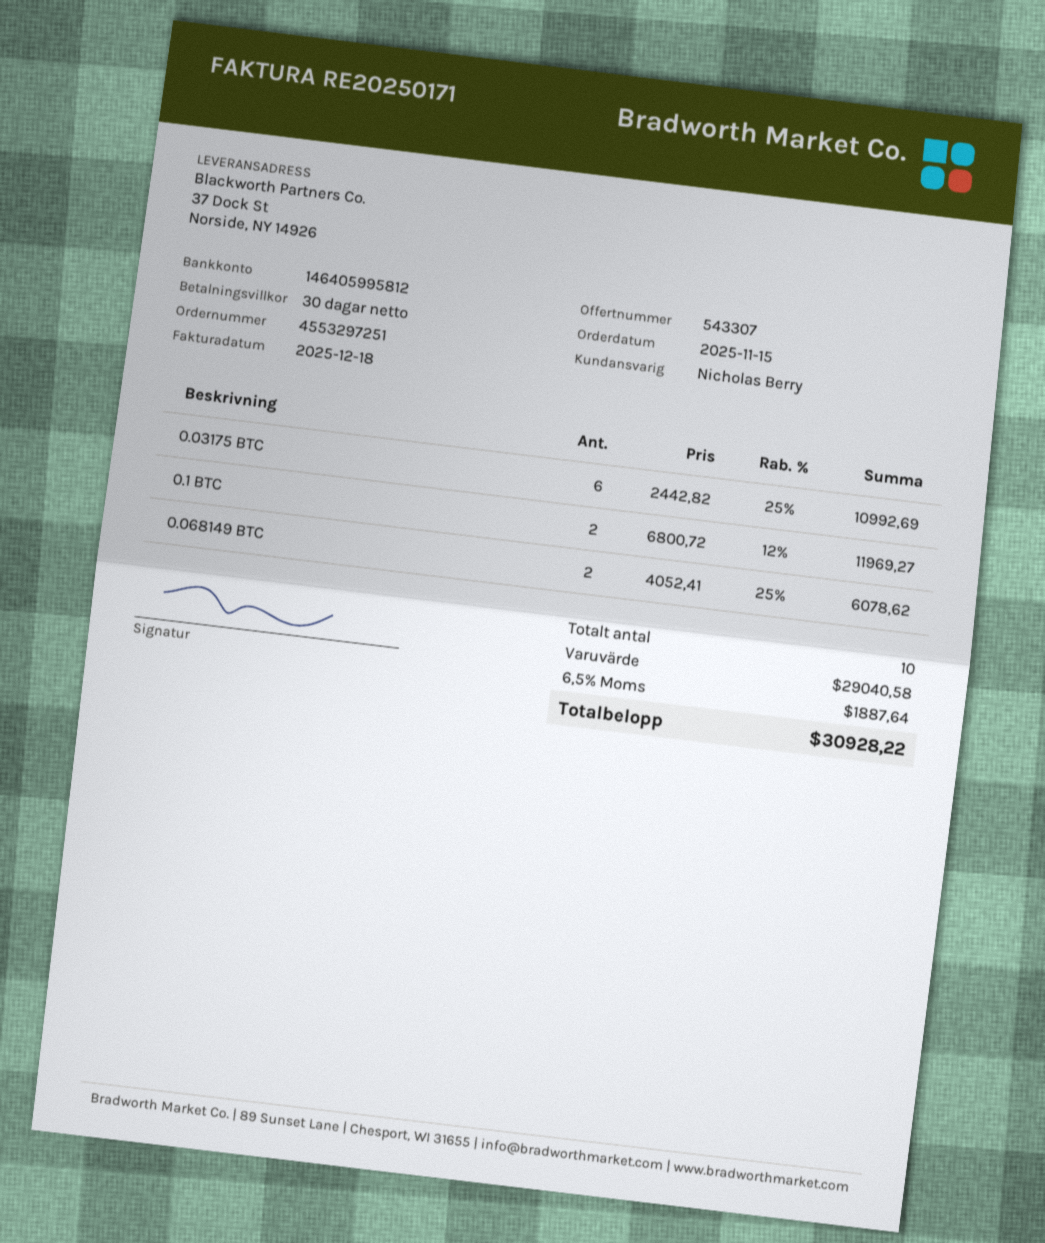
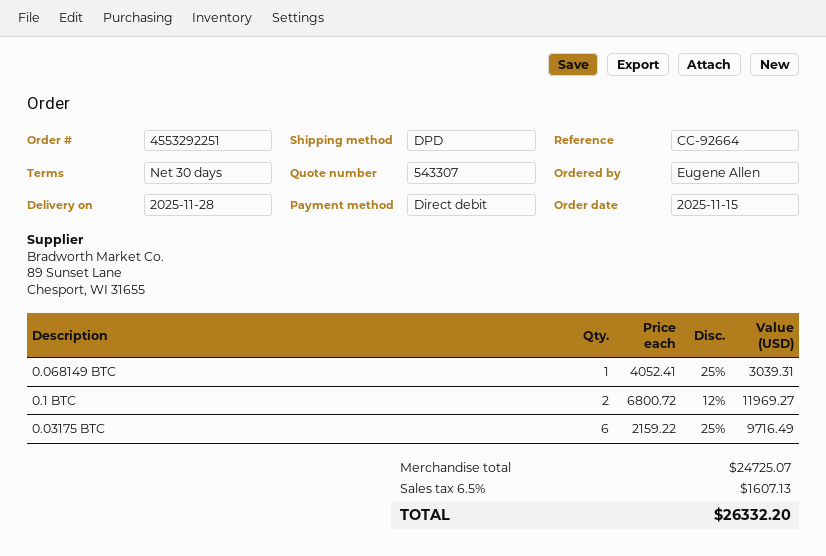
order number: 4553297251 -> 4553292251
0.03175 BTC: 6 x 2442.82 - 25% = 10992.69 -> 6 x 2159.22 - 25% = 9716.49
0.068149 BTC: 2 x 4052.41 - 25% = 6078.62 -> 1 x 4052.41 - 25% = 3039.31
subtotal: 29040.58 -> 24725.07
tax: 6.5% = 1887.64 -> 6.5% = 1607.13
total: 30928.22 -> 26332.20

